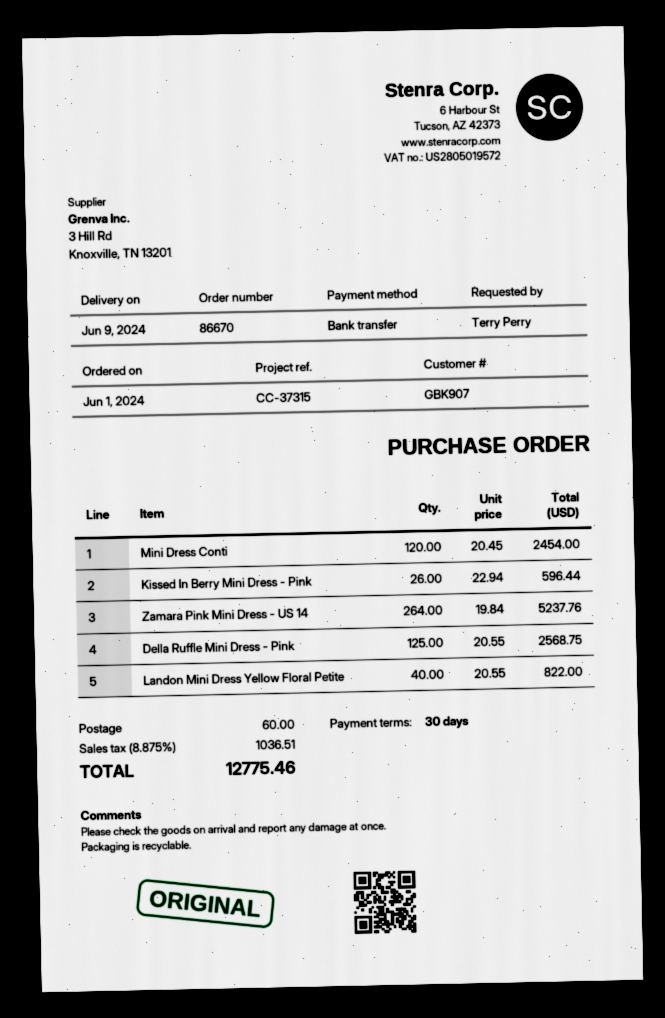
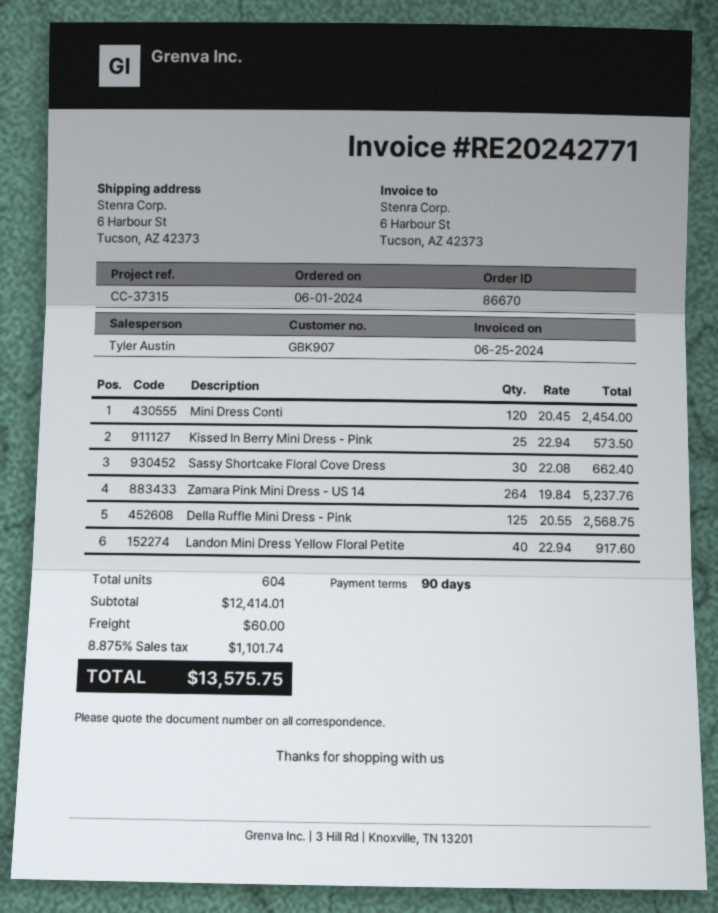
payment terms: 30 days -> 90 days
Kissed In Berry Mini Dress - Pink: 26 x 22.94 = 596.44 -> 25 x 22.94 = 573.50
Landon Mini Dress Yellow Floral Petite: 40 x 20.55 = 822.00 -> 40 x 22.94 = 917.60
Sassy Shortcake Floral Cove Dress: none -> 30 x 22.08 = 662.40
tax: 8.875% = 1036.51 -> 8.875% = 1101.74
total: 12775.46 -> 13575.75

